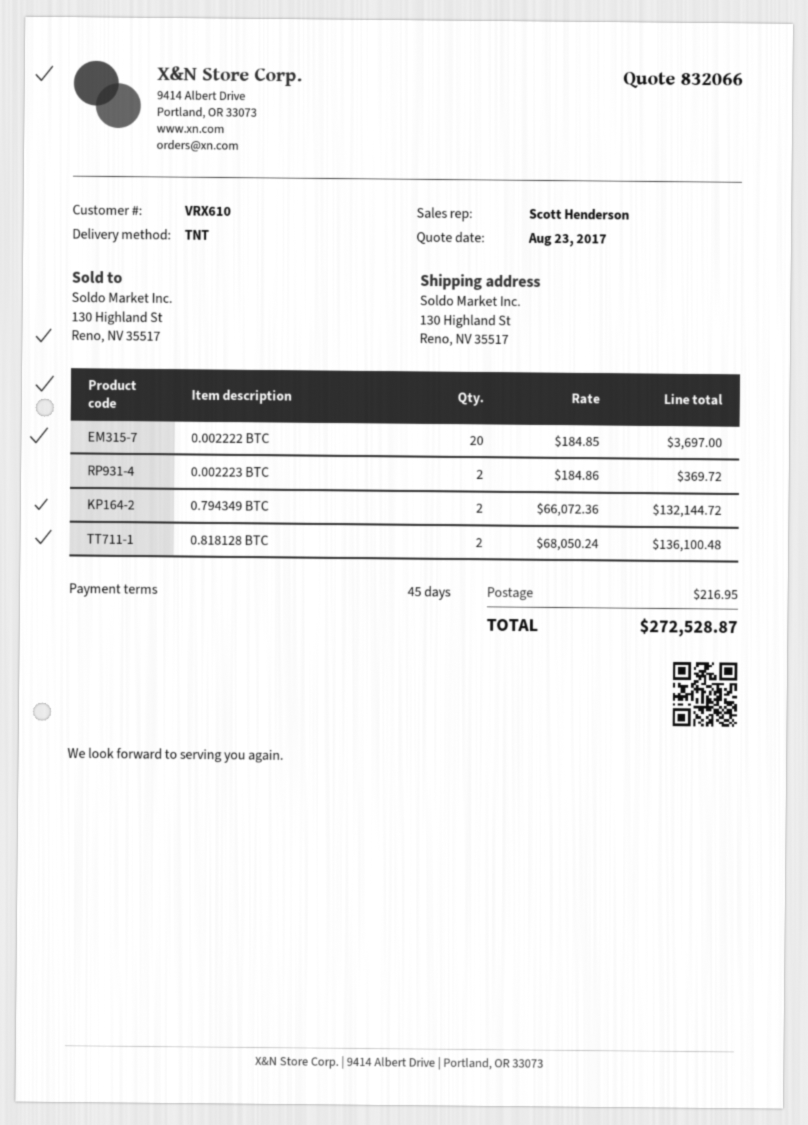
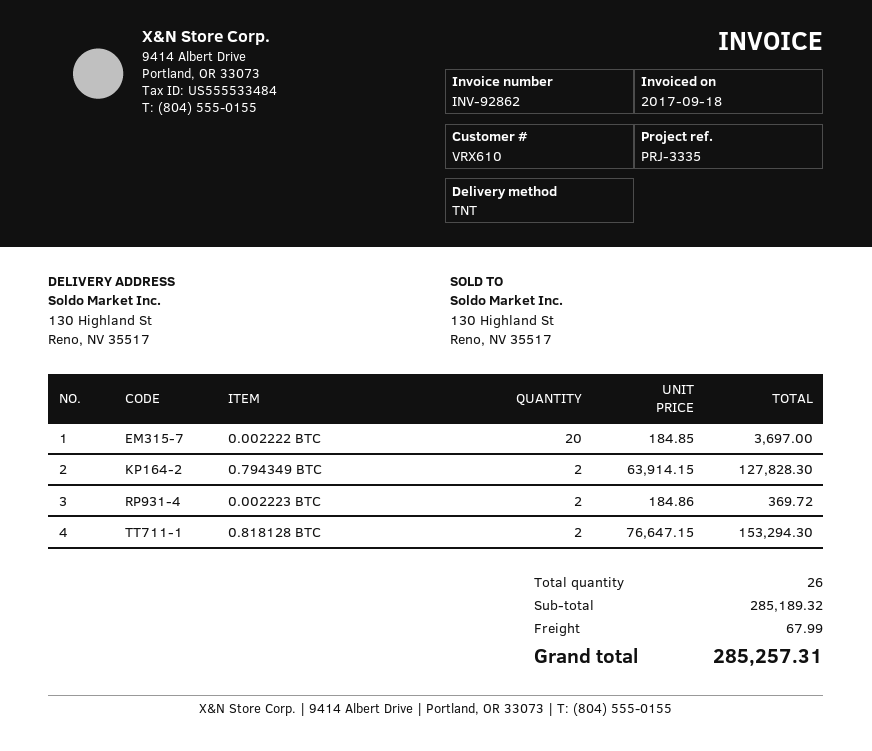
0.794349 BTC: 2 x 66072.36 = 132144.72 -> 2 x 63914.15 = 127828.30
0.818128 BTC: 2 x 68050.24 = 136100.48 -> 2 x 76647.15 = 153294.30
shipping: 216.95 -> 67.99
total: 272528.87 -> 285257.31

